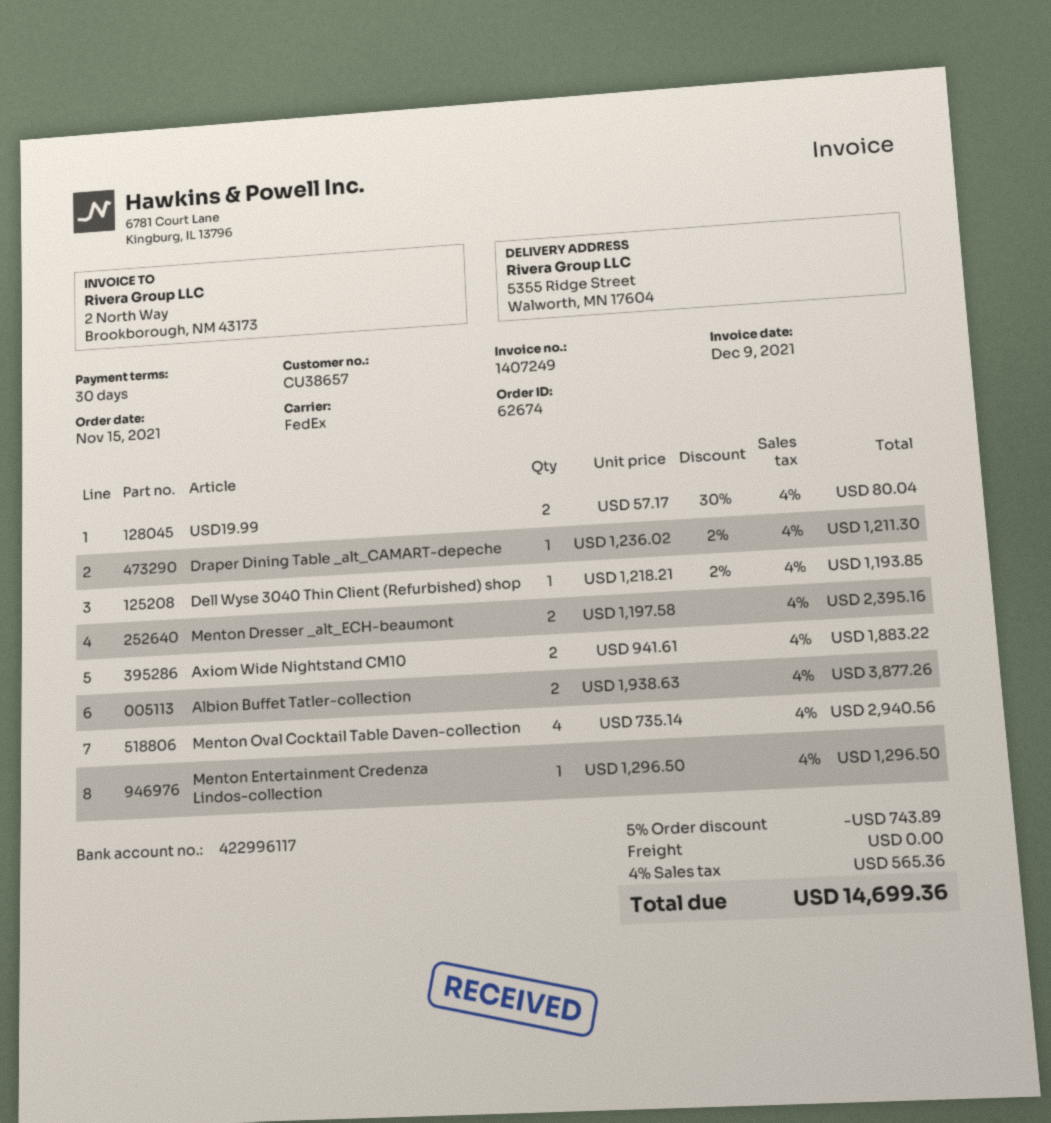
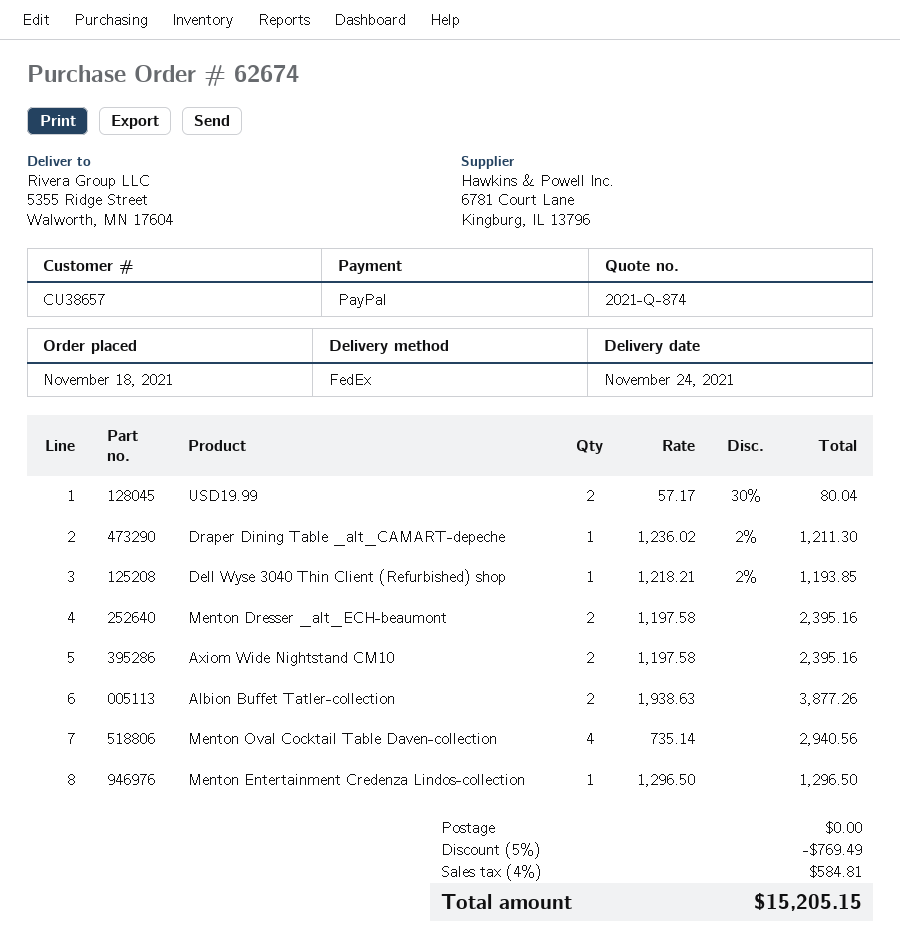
order date: 2021-11-15 -> 2021-11-18
Axiom Wide Nightstand CM10: 2 x 941.61 = 1883.22 -> 2 x 1197.58 = 2395.16
discount: 5% = 743.89 -> 5% = 769.49
tax: 4% = 565.36 -> 4% = 584.81
total: 14699.36 -> 15205.15

